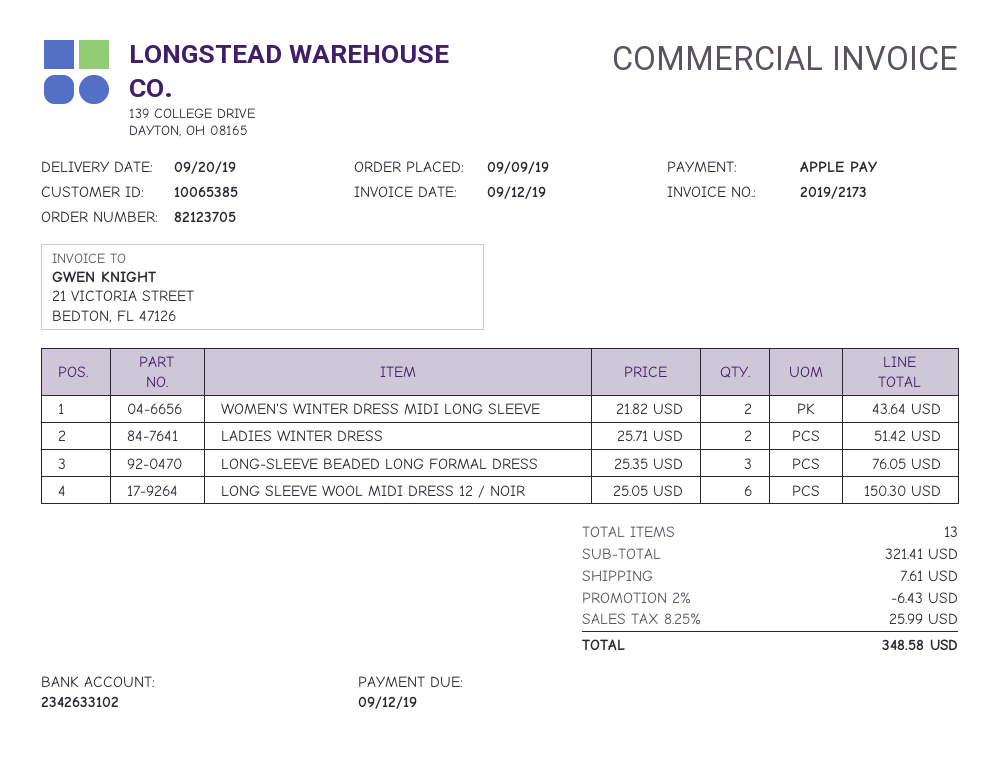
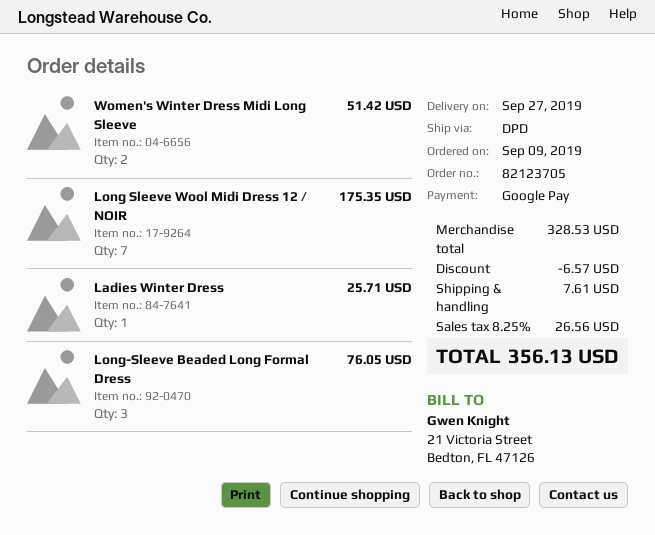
delivery date: 2019-09-20 -> 2019-09-27
payment method: Apple Pay -> Google Pay
WOMEN'S WINTER DRESS MIDI LONG SLEEVE: 2 for 43.64 -> 2 for 51.42
LADIES WINTER DRESS: 2 for 51.42 -> 1 for 25.71
LONG SLEEVE WOOL MIDI DRESS 12 / NOIR: 6 for 150.30 -> 7 for 175.35
subtotal: 321.41 -> 328.53
discount: 6.43 -> 6.57
tax: 8.25% = 25.99 -> 8.25% = 26.56
total: 348.58 -> 356.13

